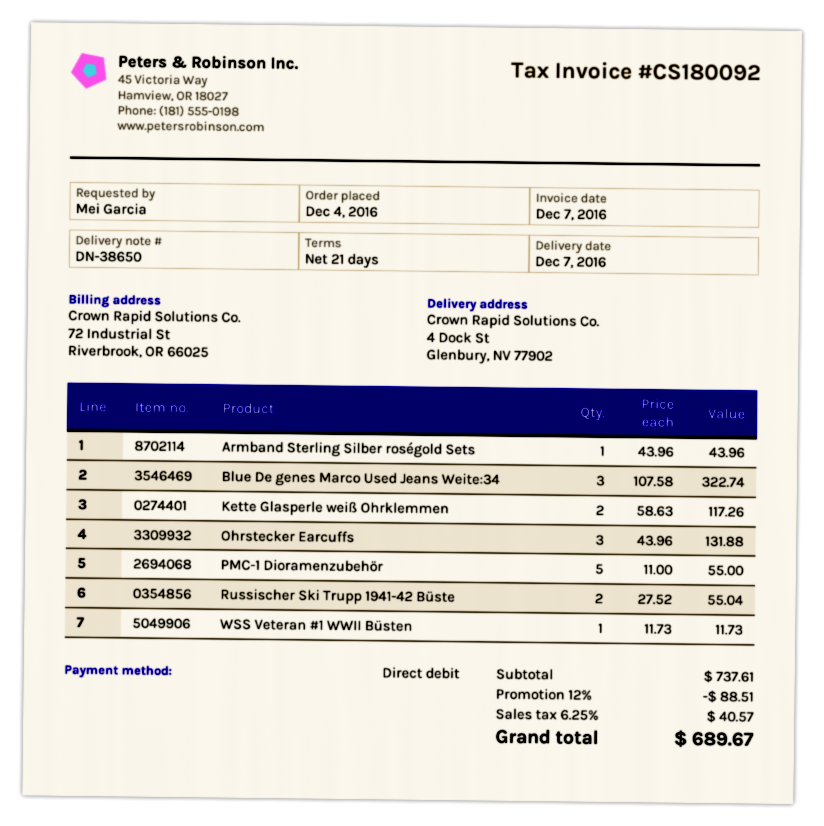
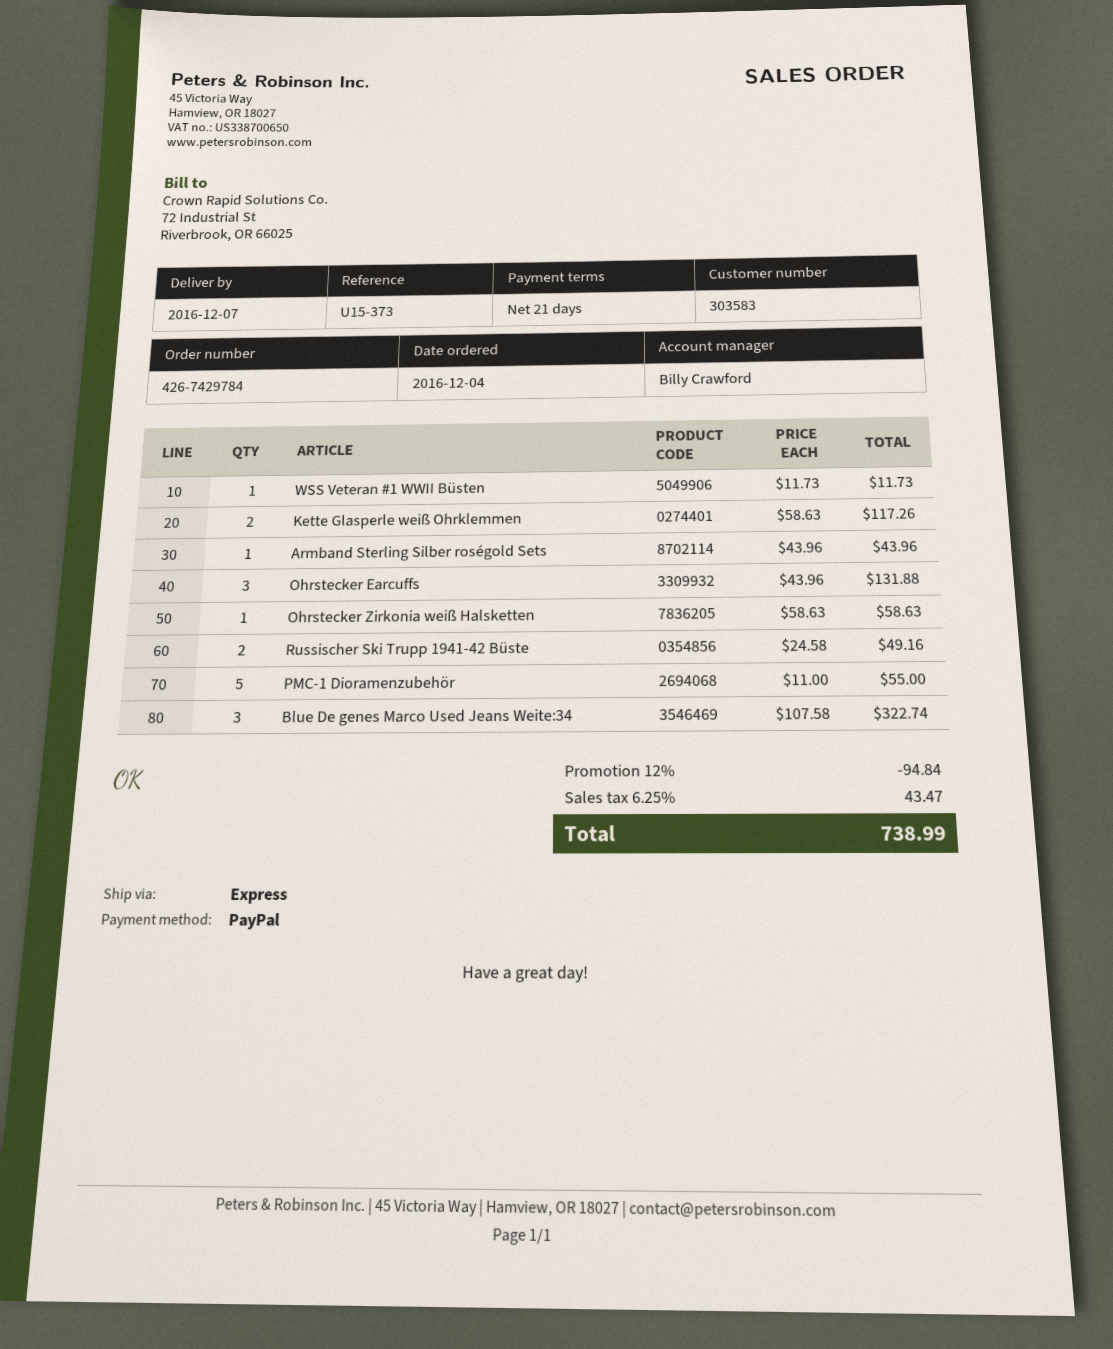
payment method: direct debit -> PayPal
Russischer Ski Trupp 1941-42 Büste: 2 x 27.52 = 55.04 -> 2 x 24.58 = 49.16
Ohrstecker Zirkonia weiß Halsketten: none -> 1 x 58.63 = 58.63
discount: 12% = 88.51 -> 12% = 94.84
tax: 6.25% = 40.57 -> 6.25% = 43.47
total: 689.67 -> 738.99

